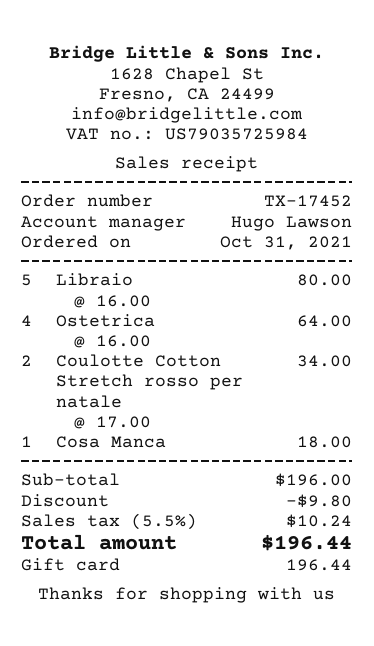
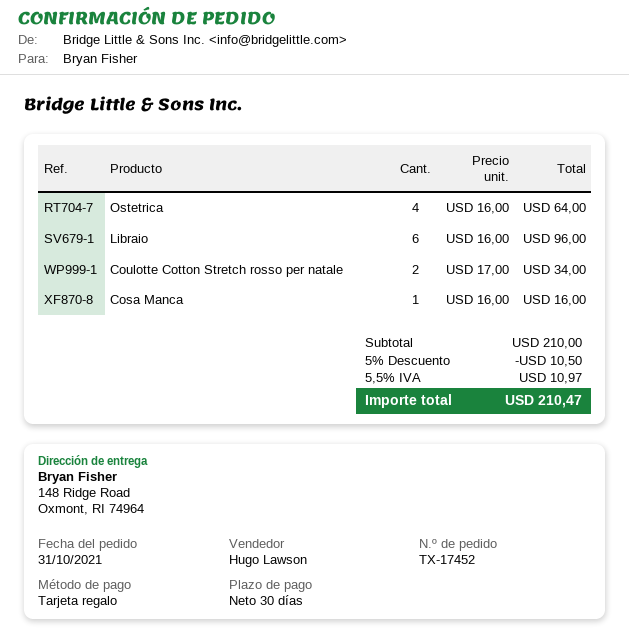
Libraio: 5 x 16.00 = 80.00 -> 6 x 16.00 = 96.00
Cosa Manca: 1 x 18.00 = 18.00 -> 1 x 16.00 = 16.00
subtotal: 196.00 -> 210.00
discount: 9.80 -> 10.50
tax: 5.5% = 10.24 -> 5.5% = 10.97
total: 196.44 -> 210.47

